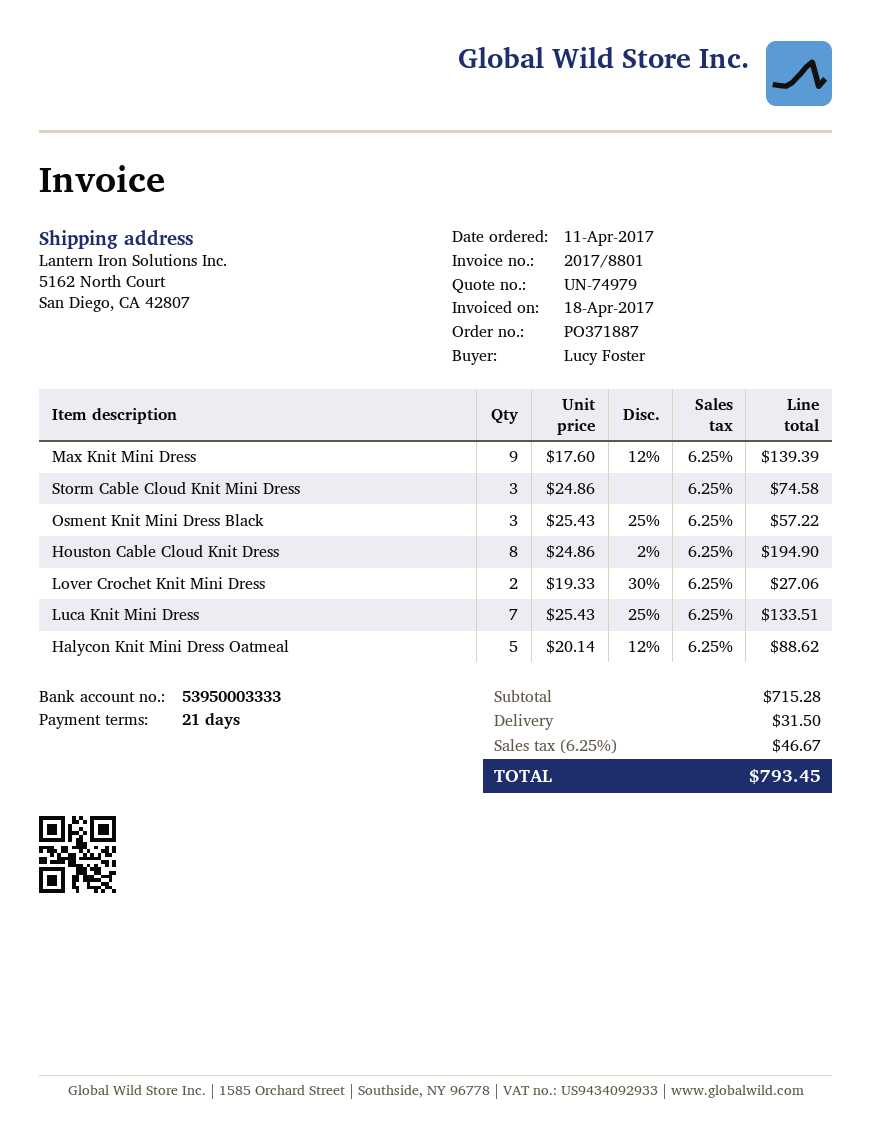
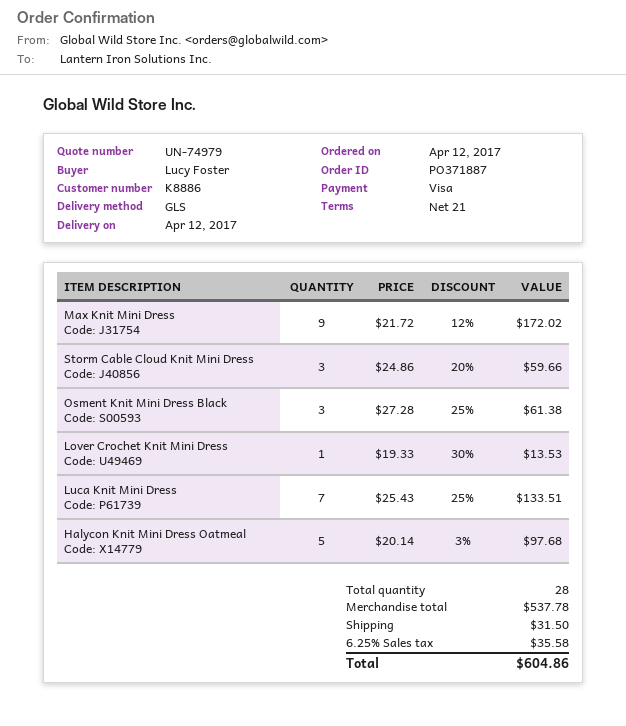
order date: 2017-04-11 -> 2017-04-12
Max Knit Mini Dress: 9 x 17.60 - 12% = 139.39 -> 9 x 21.72 - 12% = 172.02
Storm Cable Cloud Knit Mini Dress: 3 x 24.86 = 74.58 -> 3 x 24.86 - 20% = 59.66
Osment Knit Mini Dress Black: 3 x 25.43 - 25% = 57.22 -> 3 x 27.28 - 25% = 61.38
Houston Cable Cloud Knit Dress: 8 x 24.86 - 2% = 194.90 -> none
Lover Crochet Knit Mini Dress: 2 x 19.33 - 30% = 27.06 -> 1 x 19.33 - 30% = 13.53
Halycon Knit Mini Dress Oatmeal: 5 x 20.14 - 12% = 88.62 -> 5 x 20.14 - 3% = 97.68
subtotal: 715.28 -> 537.78
tax: 6.25% = 46.67 -> 6.25% = 35.58
total: 793.45 -> 604.86

